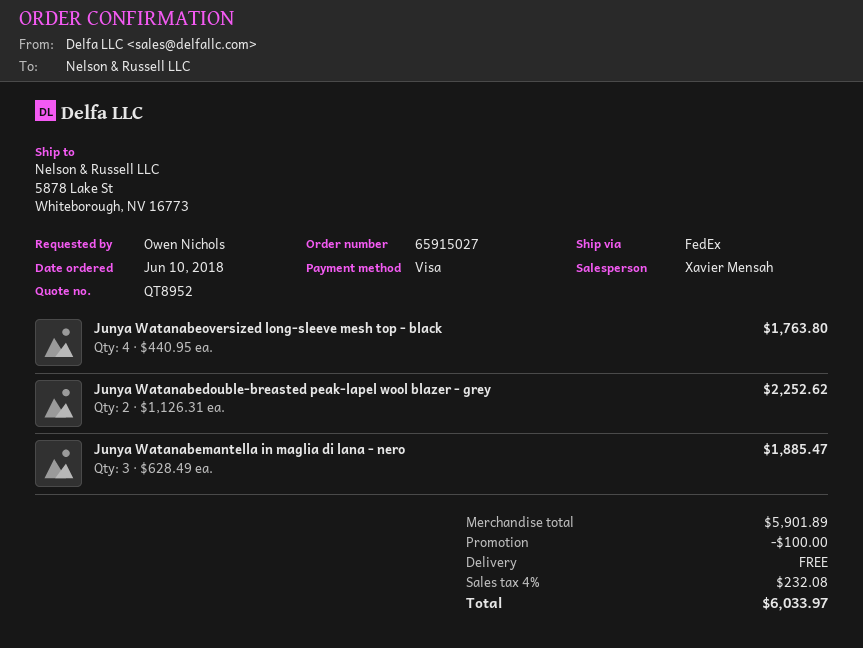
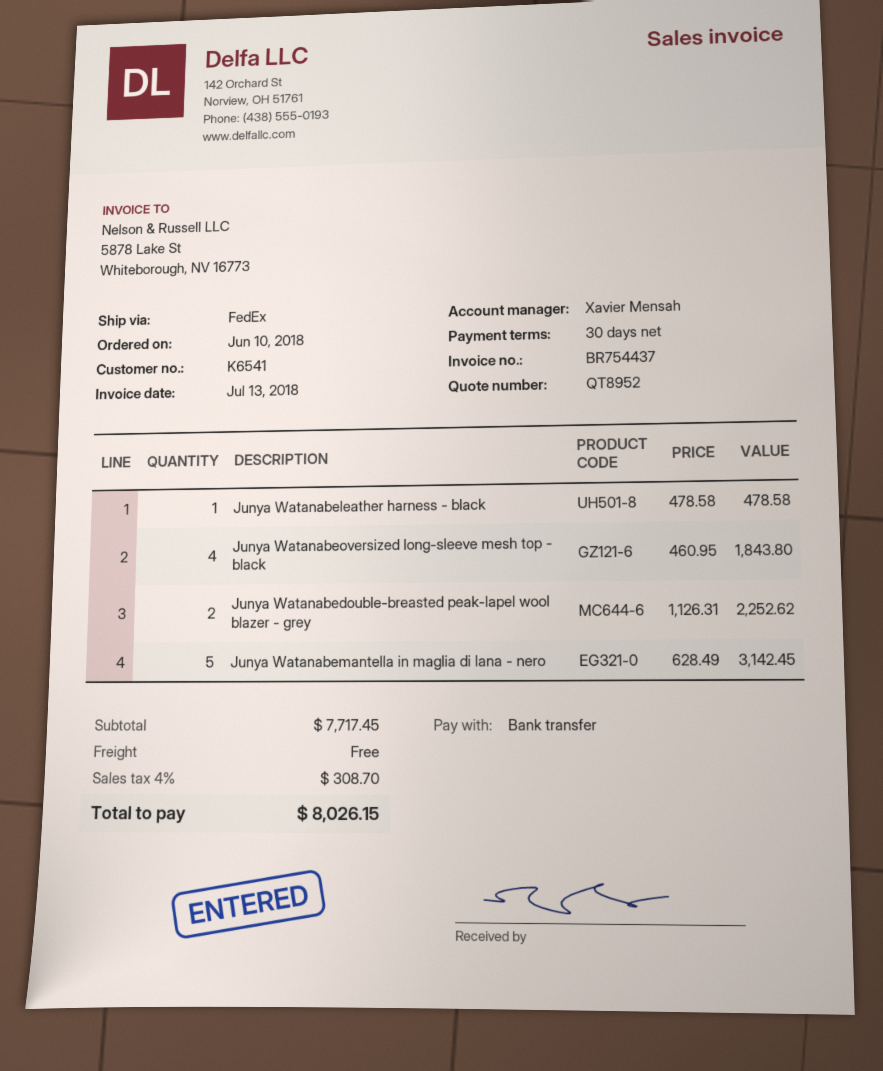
payment method: Visa -> bank transfer
Junya Watanabeoversized long-sleeve mesh top - black: 4 x 440.95 = 1763.80 -> 4 x 460.95 = 1843.80
Junya Watanabemantella in maglia di lana - nero: 3 x 628.49 = 1885.47 -> 5 x 628.49 = 3142.45
Junya Watanabeleather harness - black: none -> 1 x 478.58 = 478.58
subtotal: 5901.89 -> 7717.45
discount: 100.00 -> none
tax: 4% = 232.08 -> 4% = 308.70
total: 6033.97 -> 8026.15

